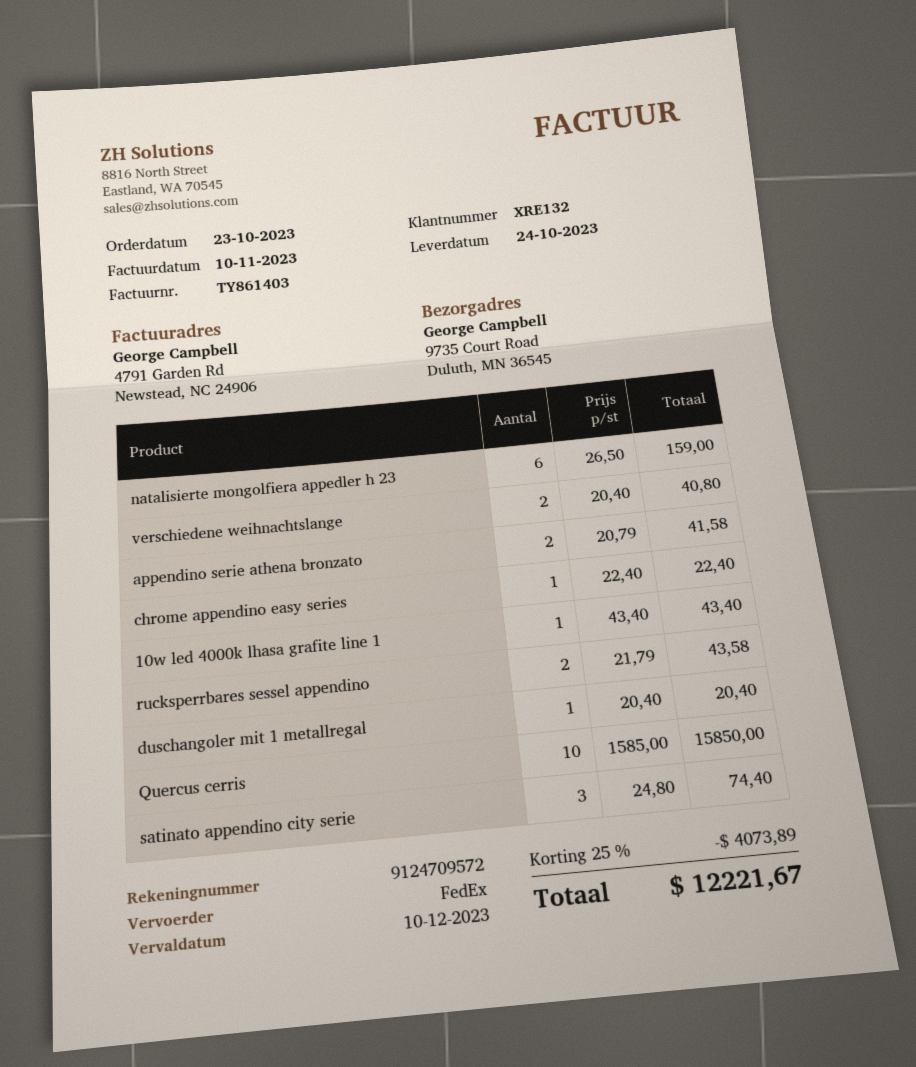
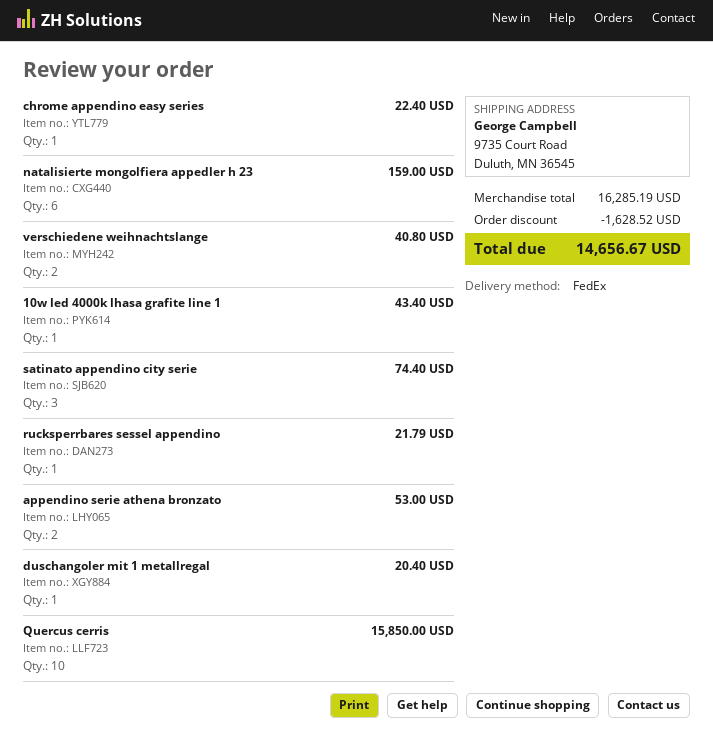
appendino serie athena bronzato: 2 for 41.58 -> 2 for 53.00
rucksperrbares sessel appendino: 2 for 43.58 -> 1 for 21.79
discount: 4073.89 -> 1628.52
total: 12221.67 -> 14656.67

